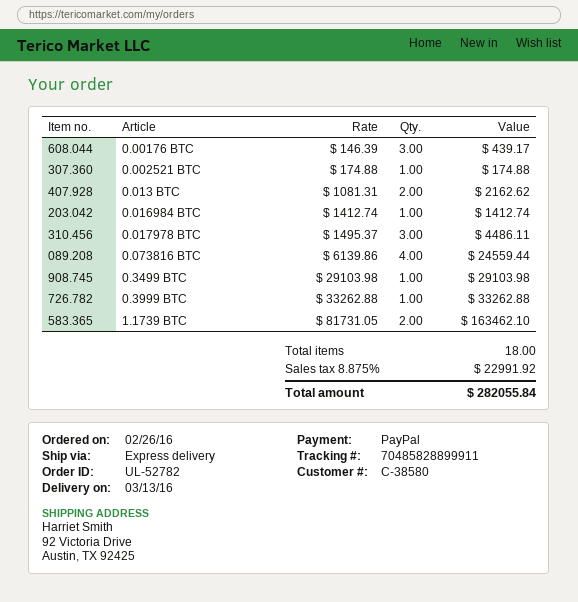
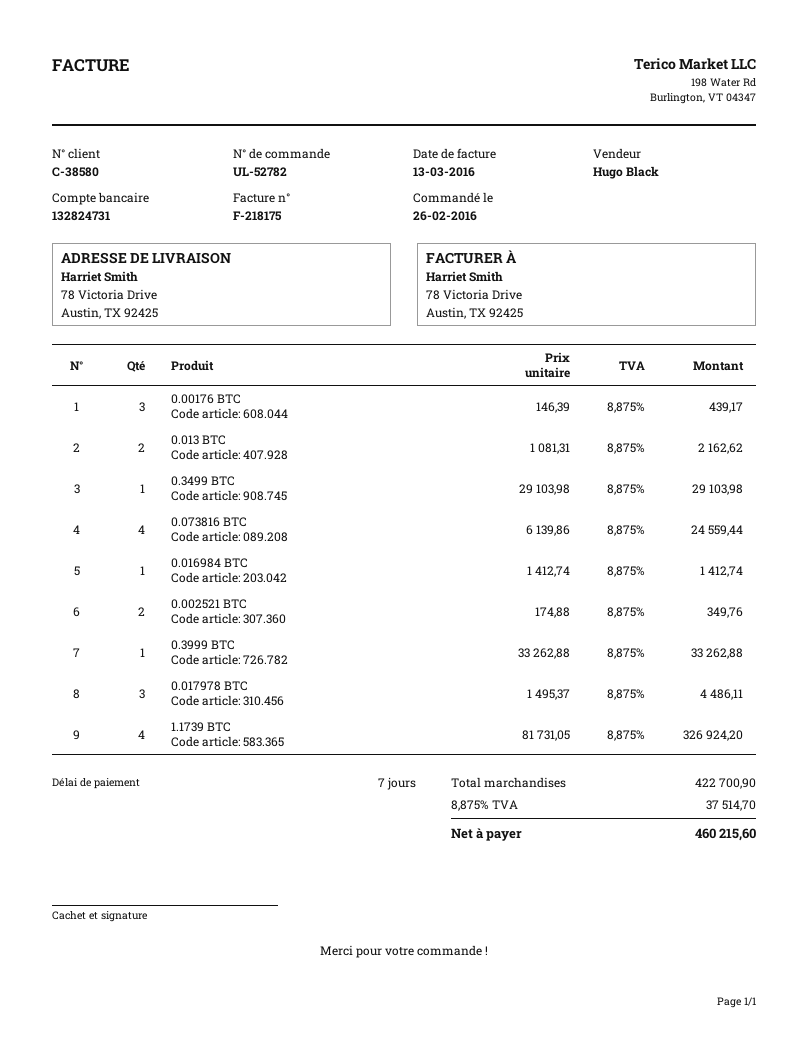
ship to: 92 Victoria Drive, Austin, TX 92425 -> 78 Victoria Drive, Austin, TX 92425
0.002521 BTC: 1 x 174.88 = 174.88 -> 2 x 174.88 = 349.76
1.1739 BTC: 2 x 81731.05 = 163462.10 -> 4 x 81731.05 = 326924.20
tax: 8.875% = 22991.92 -> 8.875% = 37514.70
total: 282055.84 -> 460215.60

